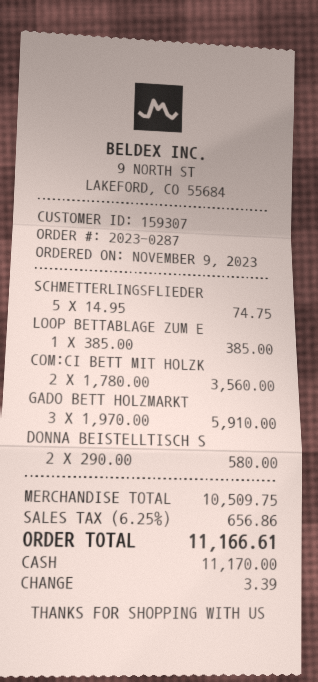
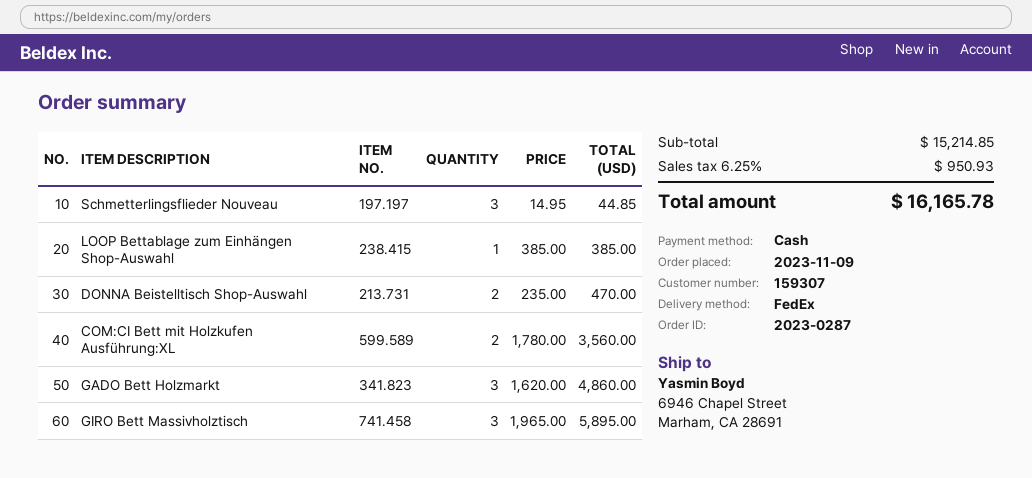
SCHMETTERLINGSFLIEDER: 5 x 14.95 = 74.75 -> 3 x 14.95 = 44.85
GADO BETT HOLZMARKT: 3 x 1970.00 = 5910.00 -> 3 x 1620.00 = 4860.00
DONNA BEISTELLTISCH S: 2 x 290.00 = 580.00 -> 2 x 235.00 = 470.00
GIRO Bett Massivholztisch: none -> 3 x 1965.00 = 5895.00
subtotal: 10509.75 -> 15214.85
tax: 6.25% = 656.86 -> 6.25% = 950.93
total: 11166.61 -> 16165.78

